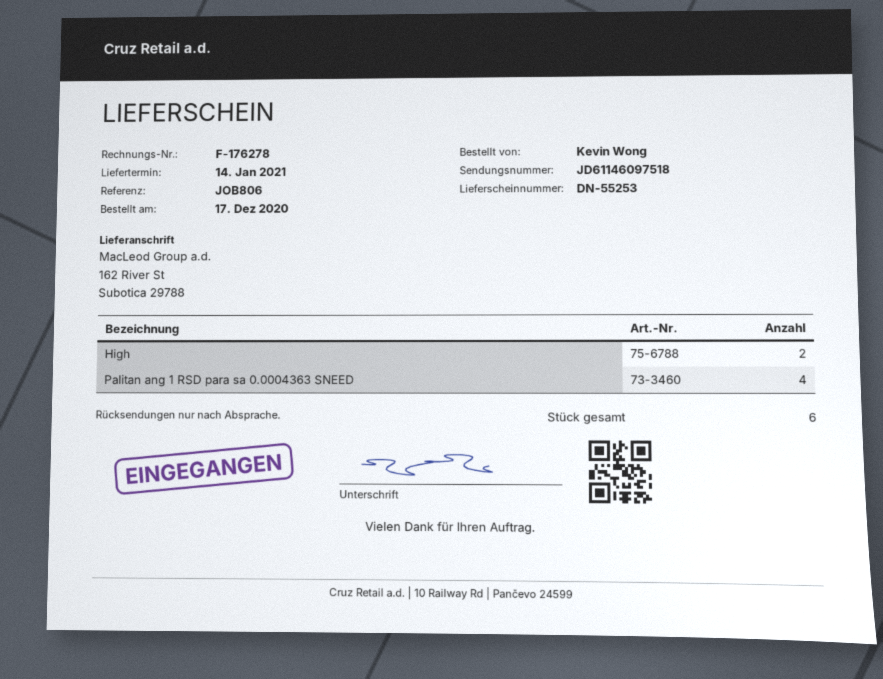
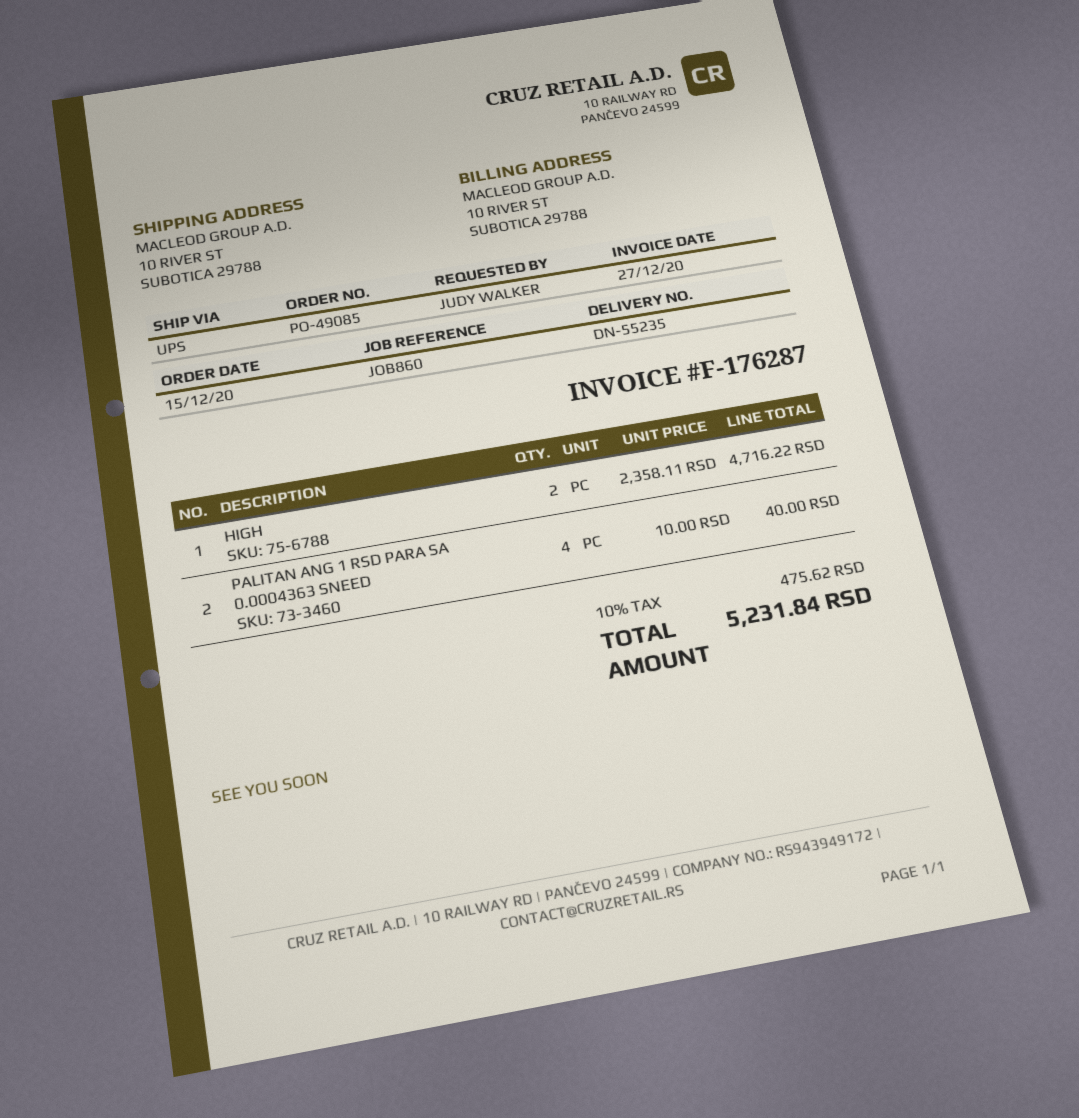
order date: 2020-12-17 -> 2020-12-15
delivery note number: DN-55253 -> DN-55235
invoice number: F-176278 -> F-176287
reference: JOB806 -> JOB860
ordered by: Kevin Wong -> JUDY WALKER
ship to: 162 River St, Subotica 29788 -> 10 RIVER ST, SUBOTICA 29788

